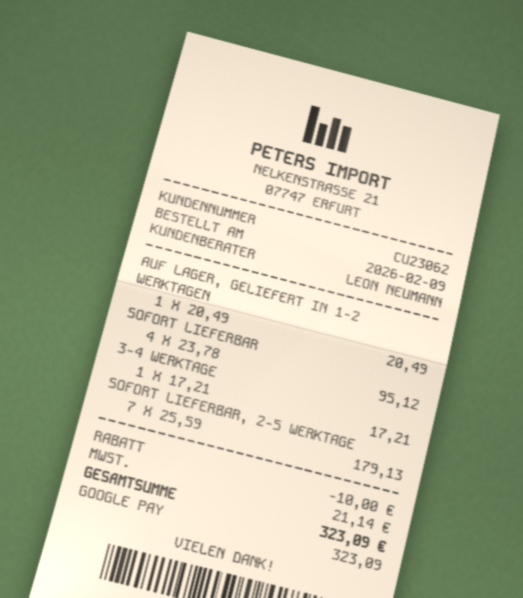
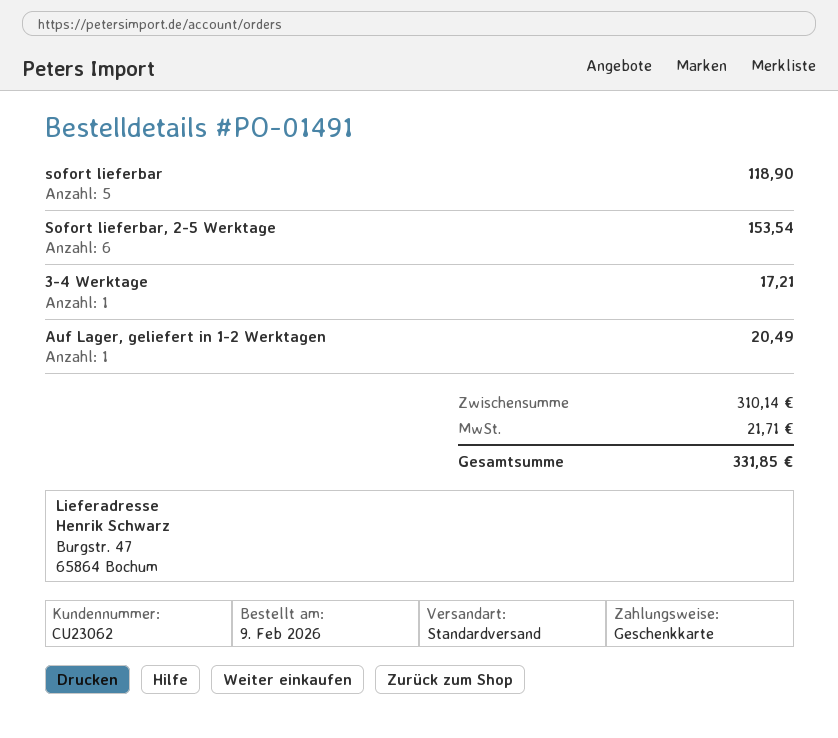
payment method: Google Pay -> gift card
SOFORT LIEFERBAR: 4 for 95.12 -> 5 for 118.90
SOFORT LIEFERBAR, 2-5 WERKTAGE: 7 for 179.13 -> 6 for 153.54
discount: 10.00 -> none
tax: 21.14 -> 21.71
total: 323.09 -> 331.85

